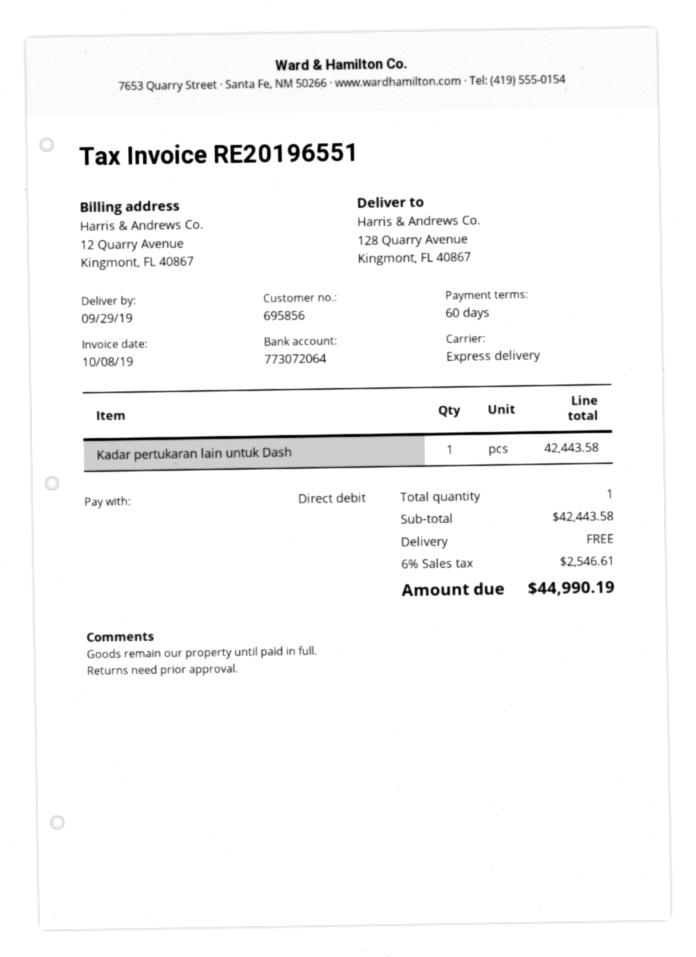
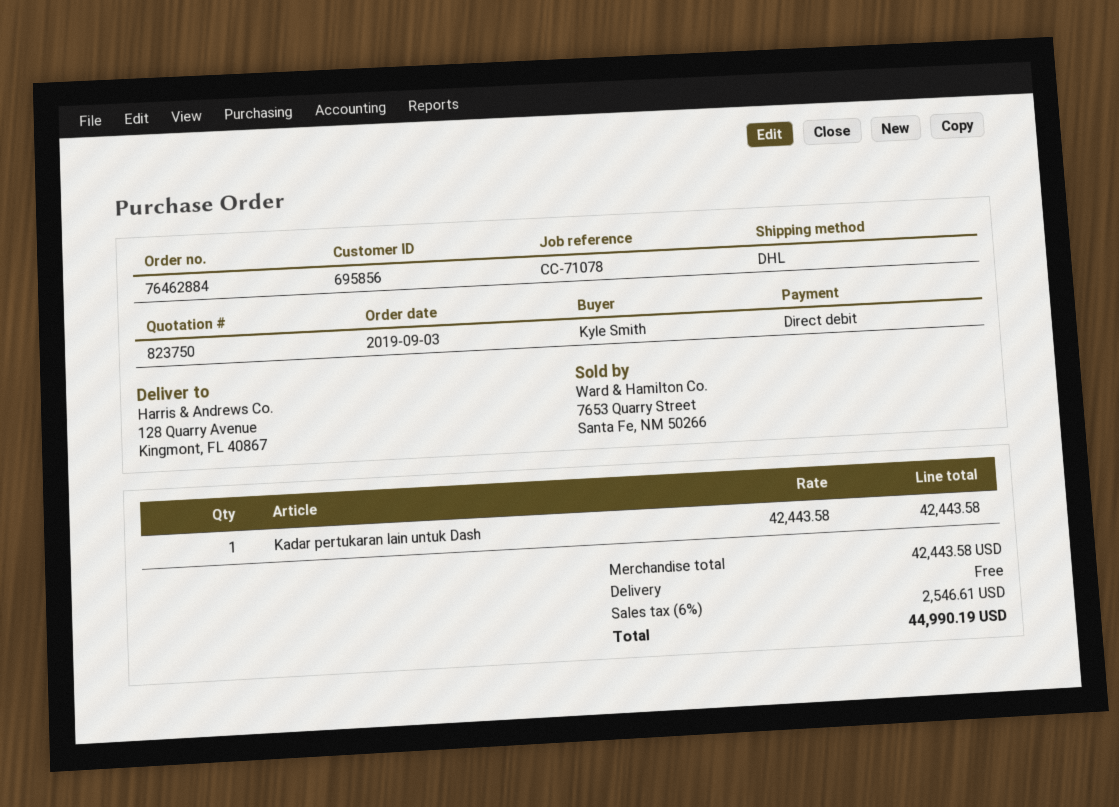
shipping method: express -> DHL

